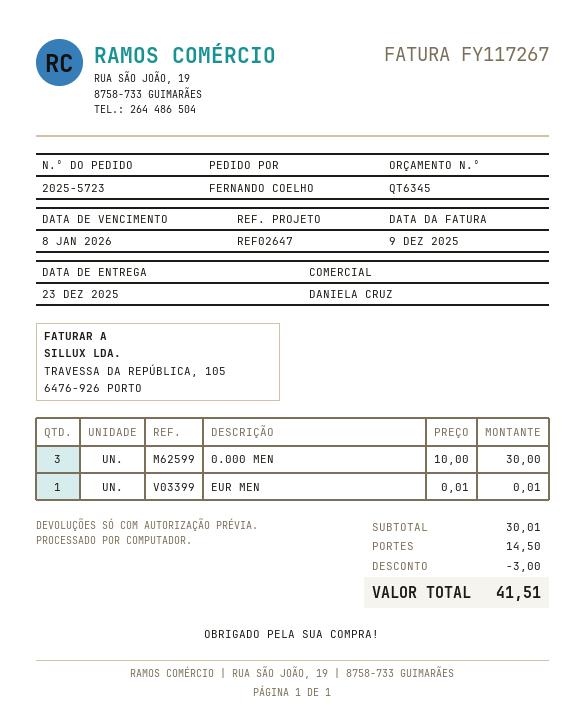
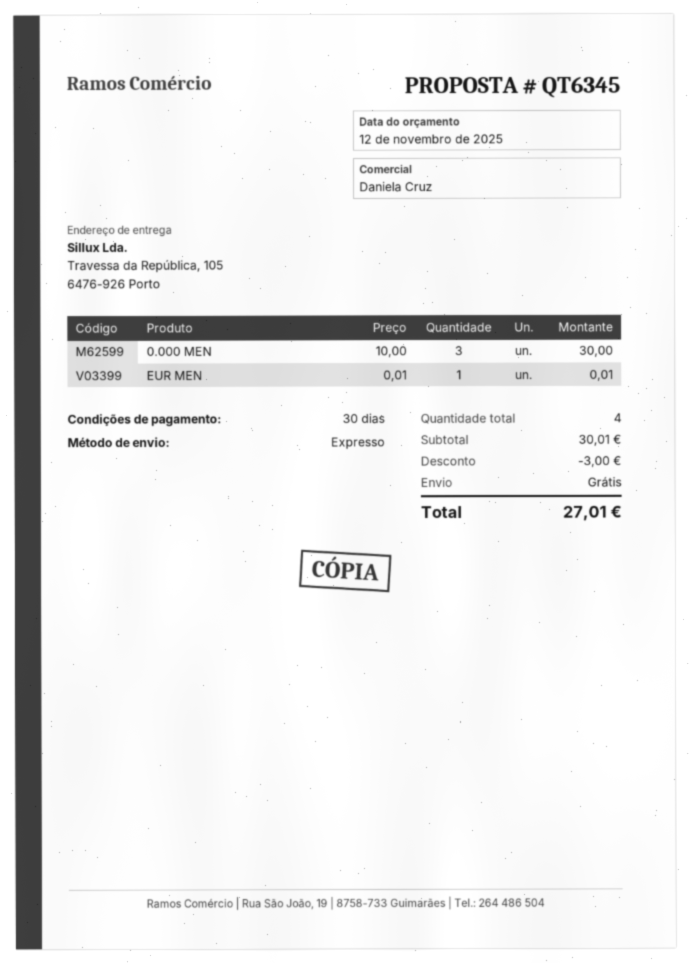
shipping: 14.50 -> 0.00
total: 41.51 -> 27.01

